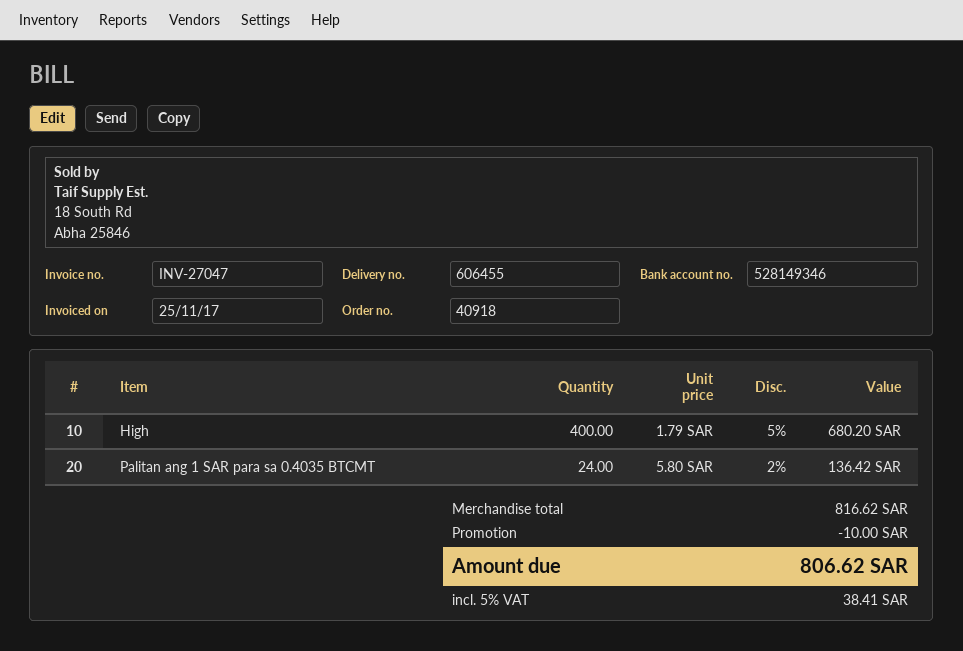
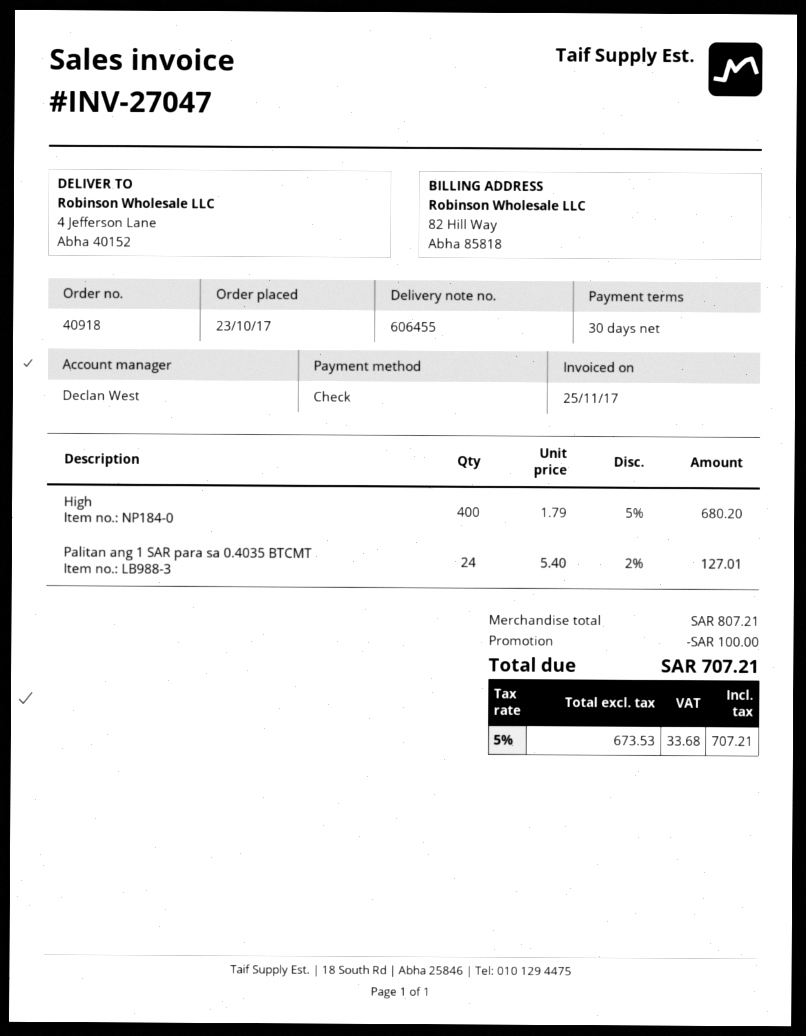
Palitan ang 1 SAR para sa 0.4035 BTCMT: 24 x 5.80 - 2% = 136.42 -> 24 x 5.40 - 2% = 127.01
subtotal: 816.62 -> 807.21
discount: 10.00 -> 100.00
tax: 5% = 38.41 -> 5% = 33.68
total: 806.62 -> 707.21

